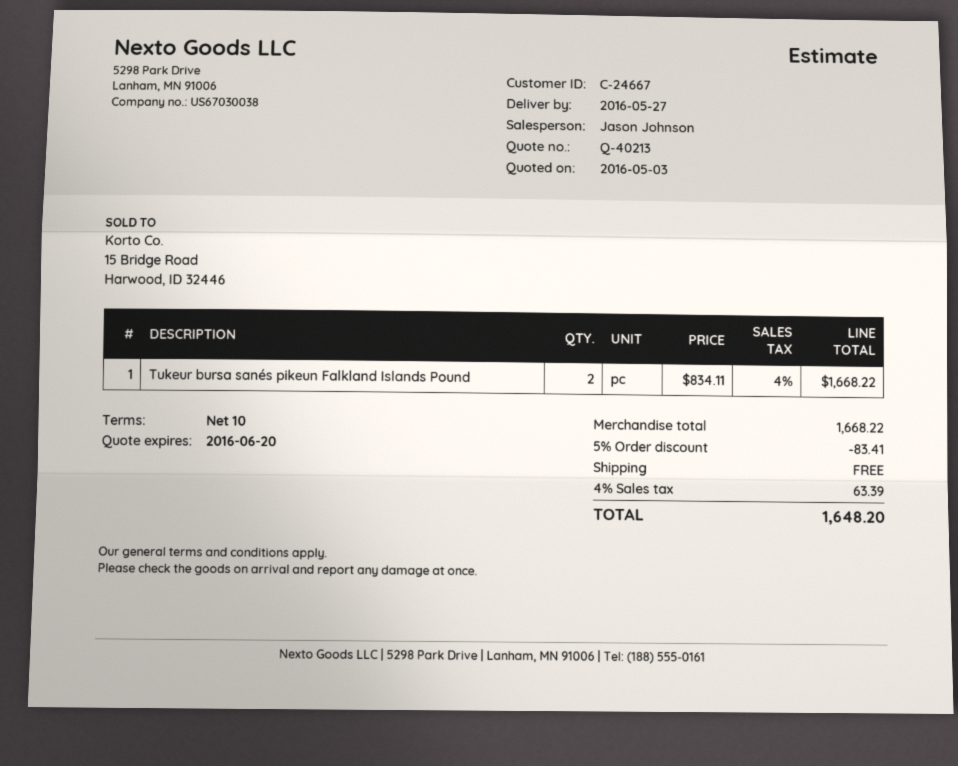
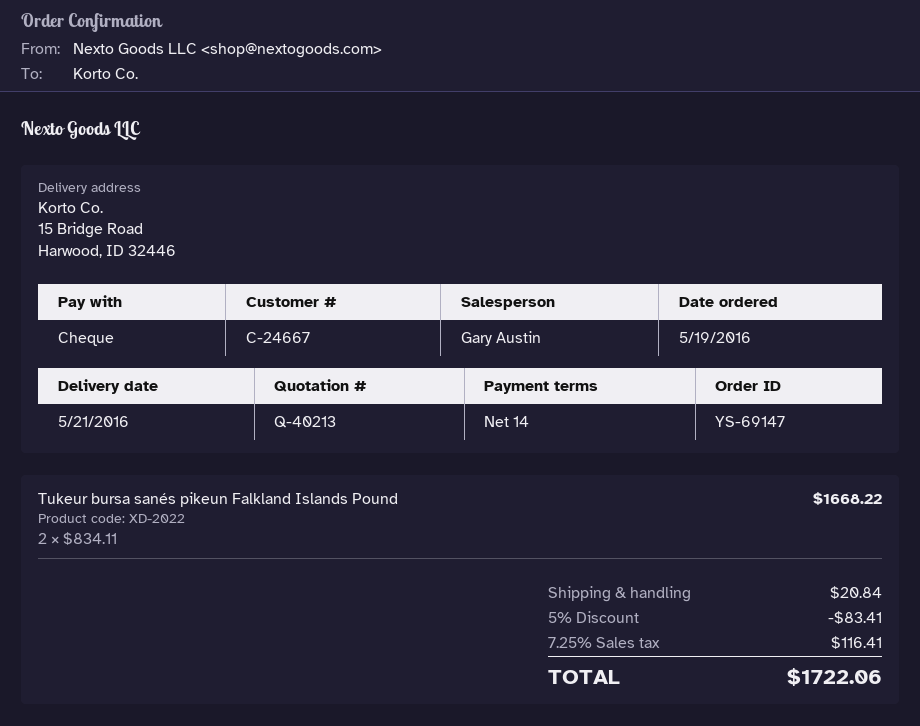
delivery date: 2016-05-27 -> 2016-05-21
payment terms: 10 days -> 14 days
sales rep: Jason Johnson -> Gary Austin
shipping: 0.00 -> 20.84
tax: 4% = 63.39 -> 7.25% = 116.41
total: 1648.20 -> 1722.06

